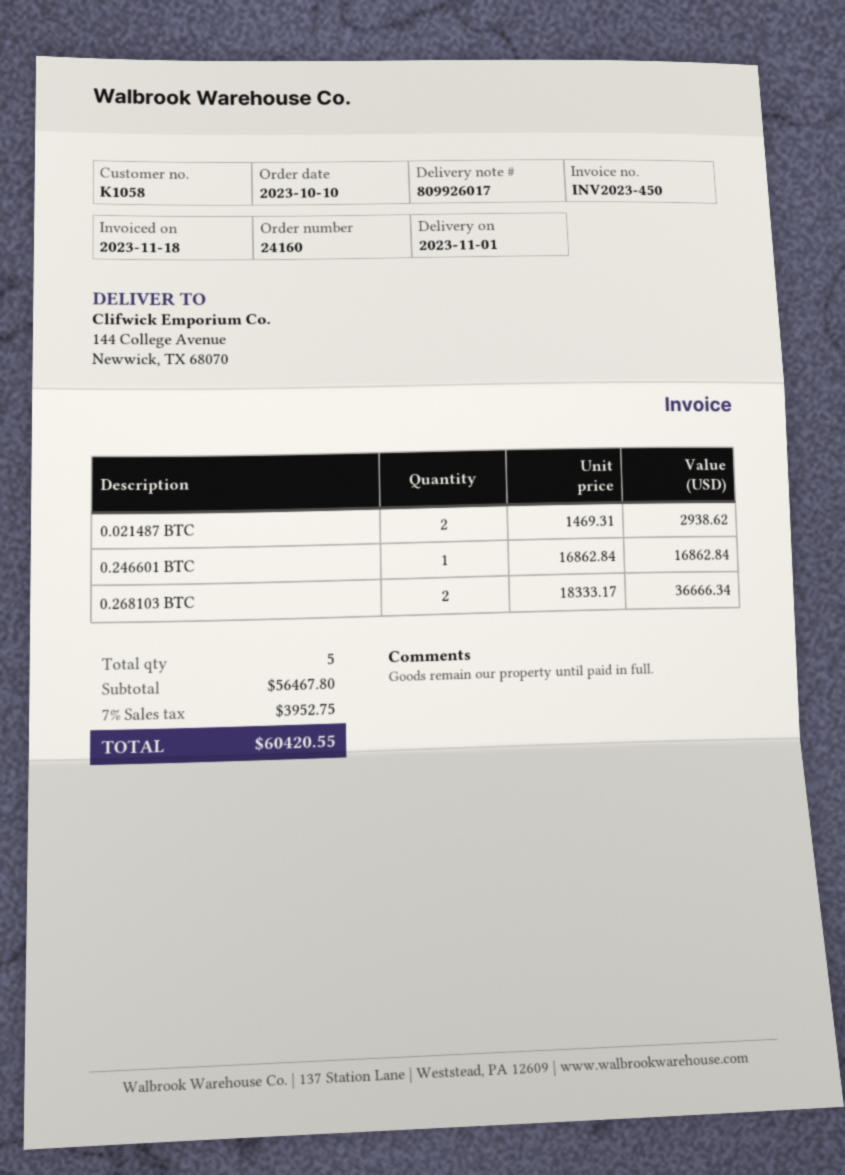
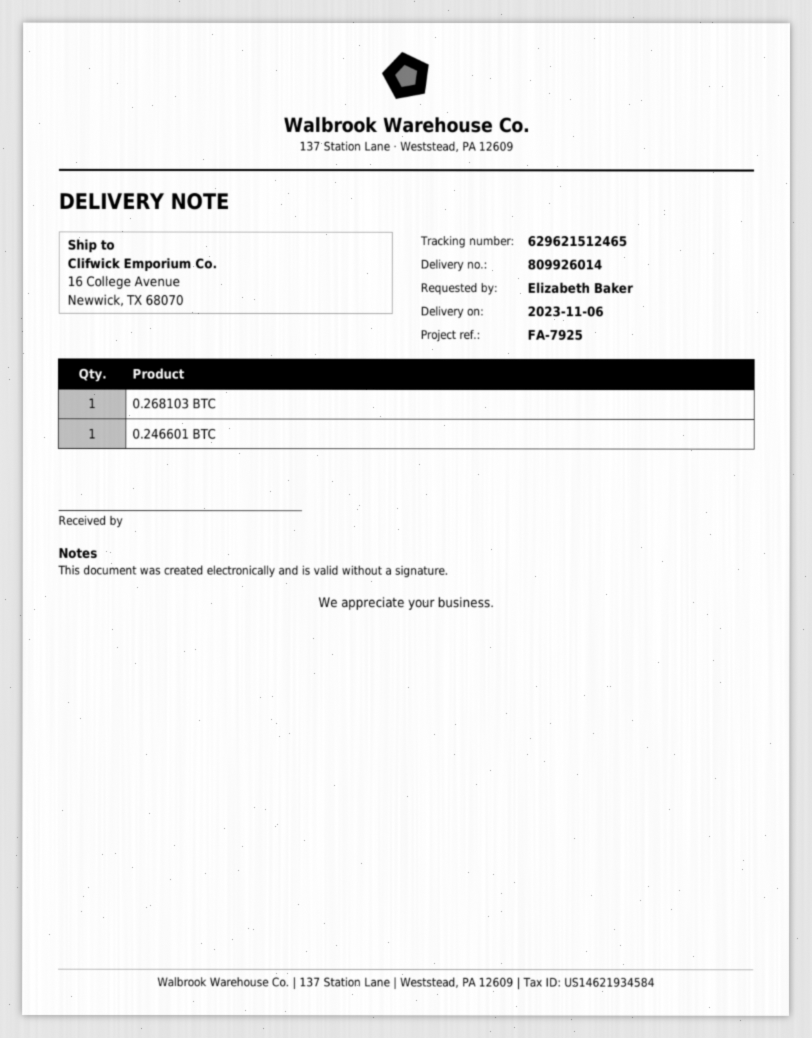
delivery note number: 809926017 -> 809926014
delivery date: 2023-11-01 -> 2023-11-06
ship to: 144 College Avenue, Newwick, TX 68070 -> 16 College Avenue, Newwick, TX 68070
0.021487 BTC: 2 -> none
0.268103 BTC: 2 -> 1

